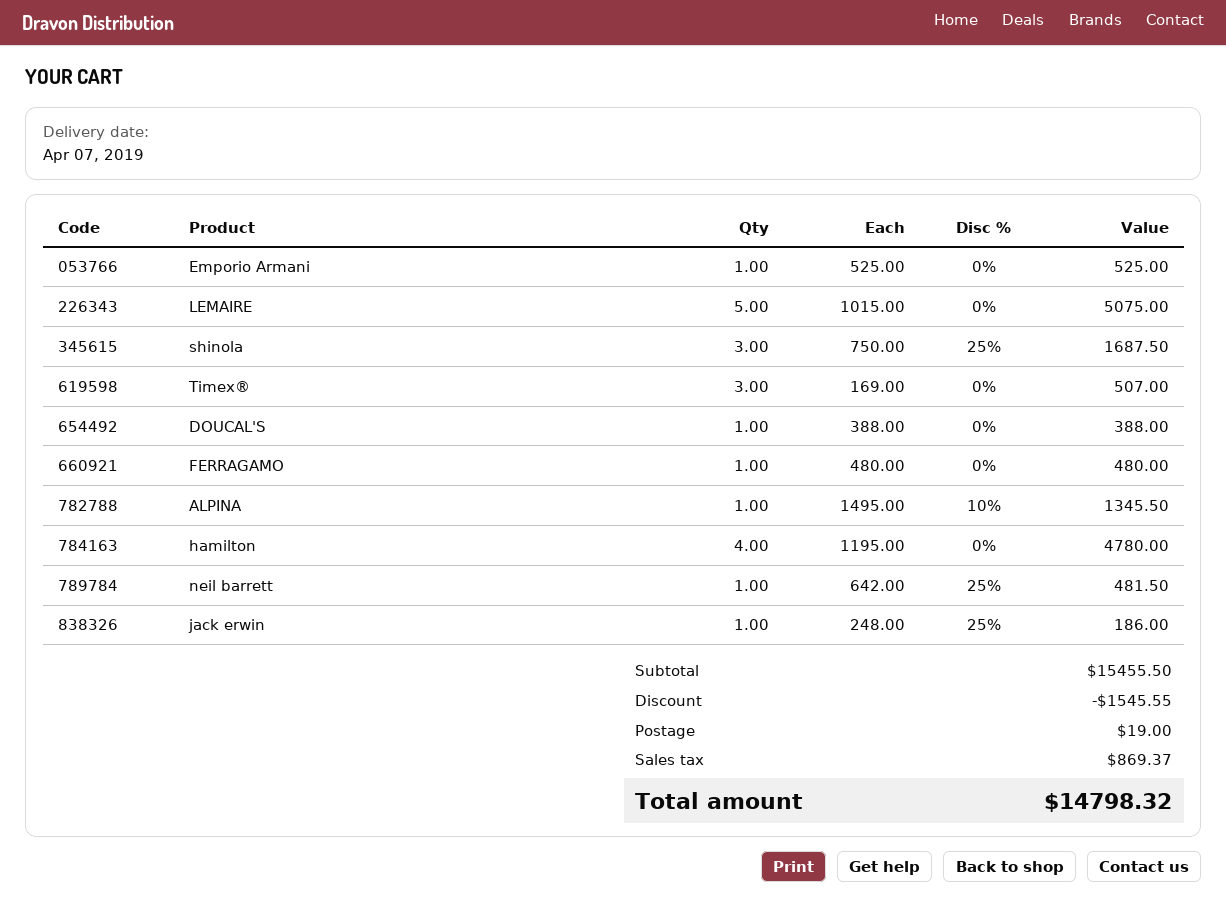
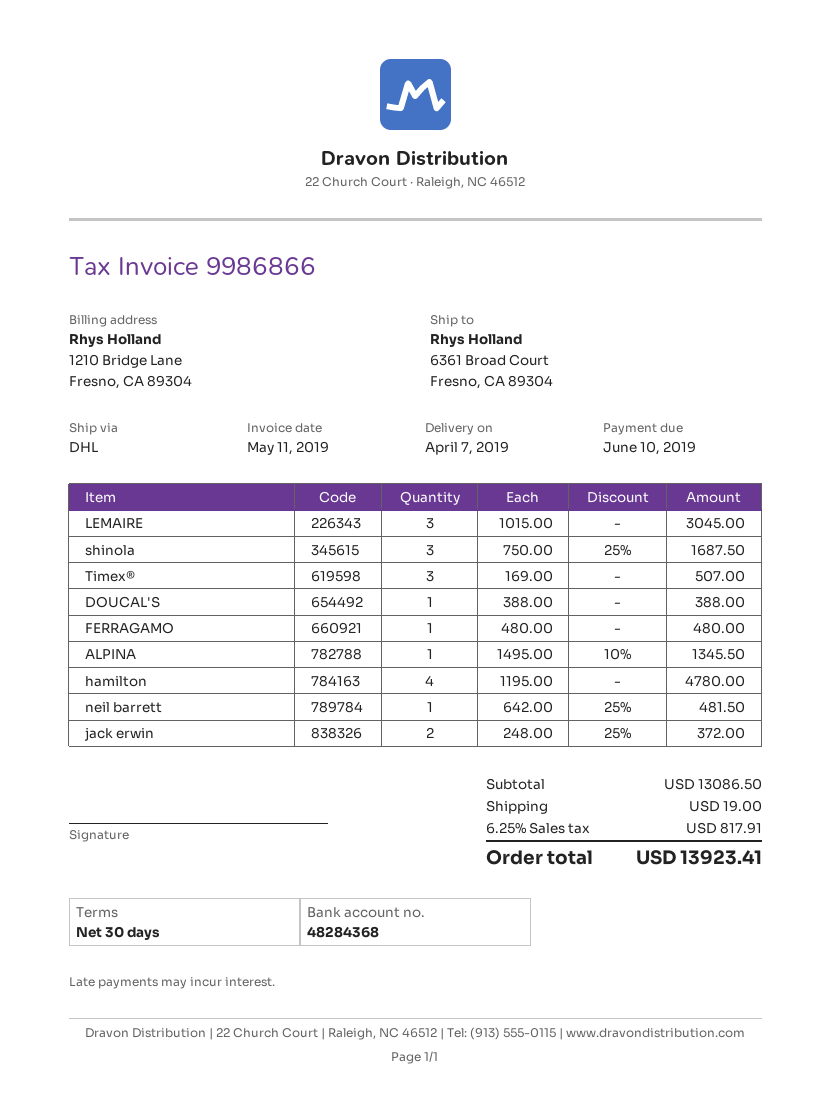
Emporio Armani: 1 x 525.00 = 525.00 -> none
LEMAIRE: 5 x 1015.00 = 5075.00 -> 3 x 1015.00 = 3045.00
jack erwin: 1 x 248.00 - 25% = 186.00 -> 2 x 248.00 - 25% = 372.00
subtotal: 15455.50 -> 13086.50
discount: 1545.55 -> none
tax: 869.37 -> 817.91
total: 14798.32 -> 13923.41

